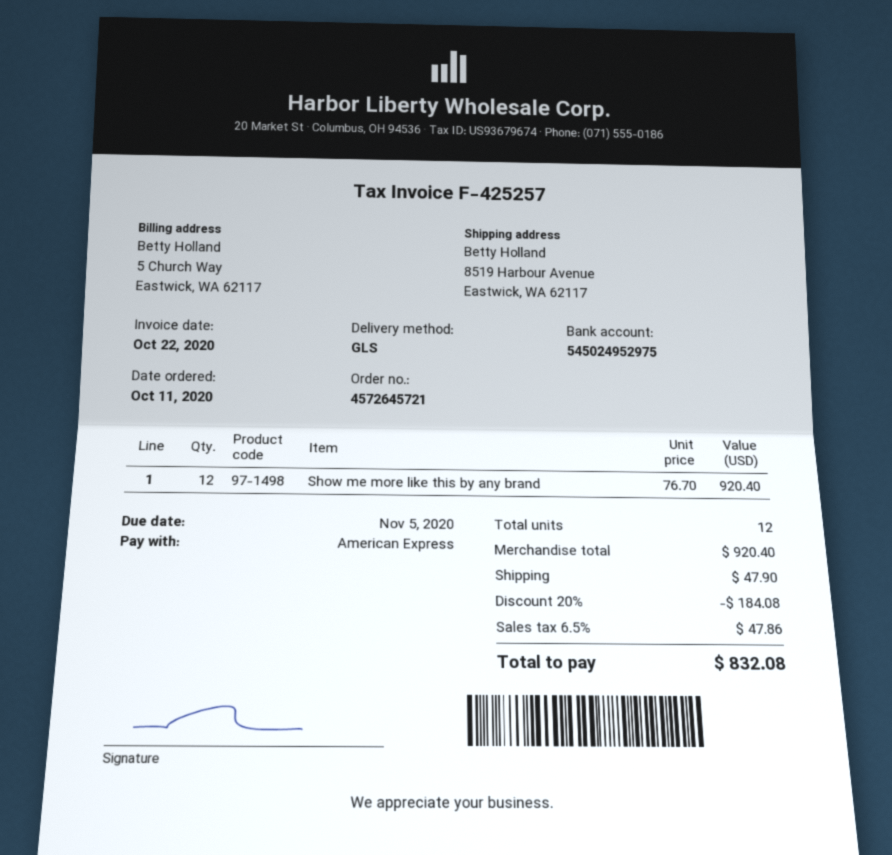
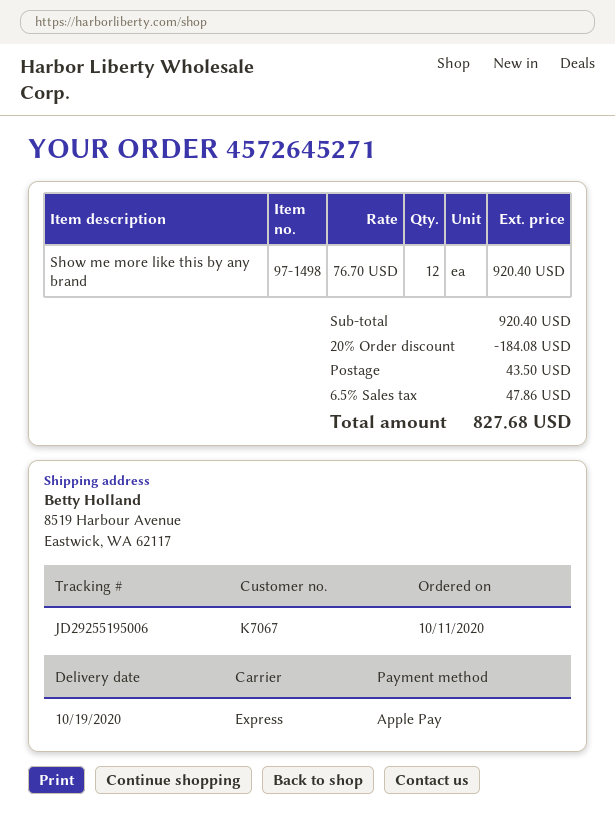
order number: 4572645721 -> 4572645271
payment method: American Express -> Apple Pay
shipping method: GLS -> express
shipping: 47.90 -> 43.50
total: 832.08 -> 827.68

